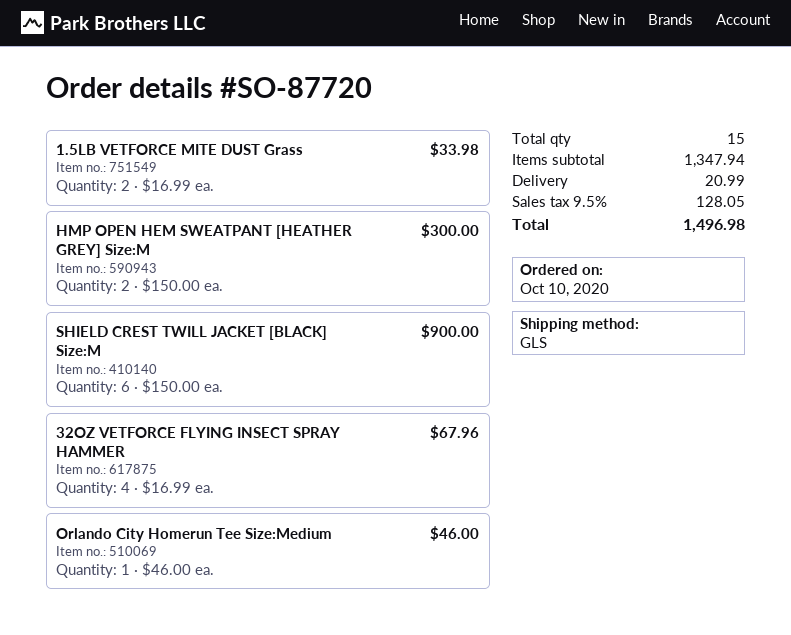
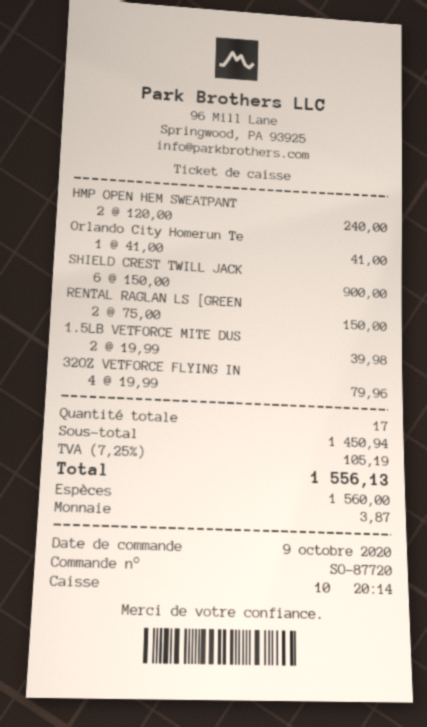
order date: 2020-10-10 -> 2020-10-09
1.5LB VETFORCE MITE DUST Grass: 2 x 16.99 = 33.98 -> 2 x 19.99 = 39.98
HMP OPEN HEM SWEATPANT [HEATHER GREY] Size:M: 2 x 150.00 = 300.00 -> 2 x 120.00 = 240.00
32OZ VETFORCE FLYING INSECT SPRAY HAMMER: 4 x 16.99 = 67.96 -> 4 x 19.99 = 79.96
Orlando City Homerun Tee Size:Medium: 1 x 46.00 = 46.00 -> 1 x 41.00 = 41.00
RENTAL RAGLAN LS [GREEN: none -> 2 x 75.00 = 150.00
total quantity: 15 -> 17
subtotal: 1347.94 -> 1450.94
shipping: 20.99 -> none
tax: 9.5% = 128.05 -> 7.25% = 105.19
total: 1496.98 -> 1556.13

